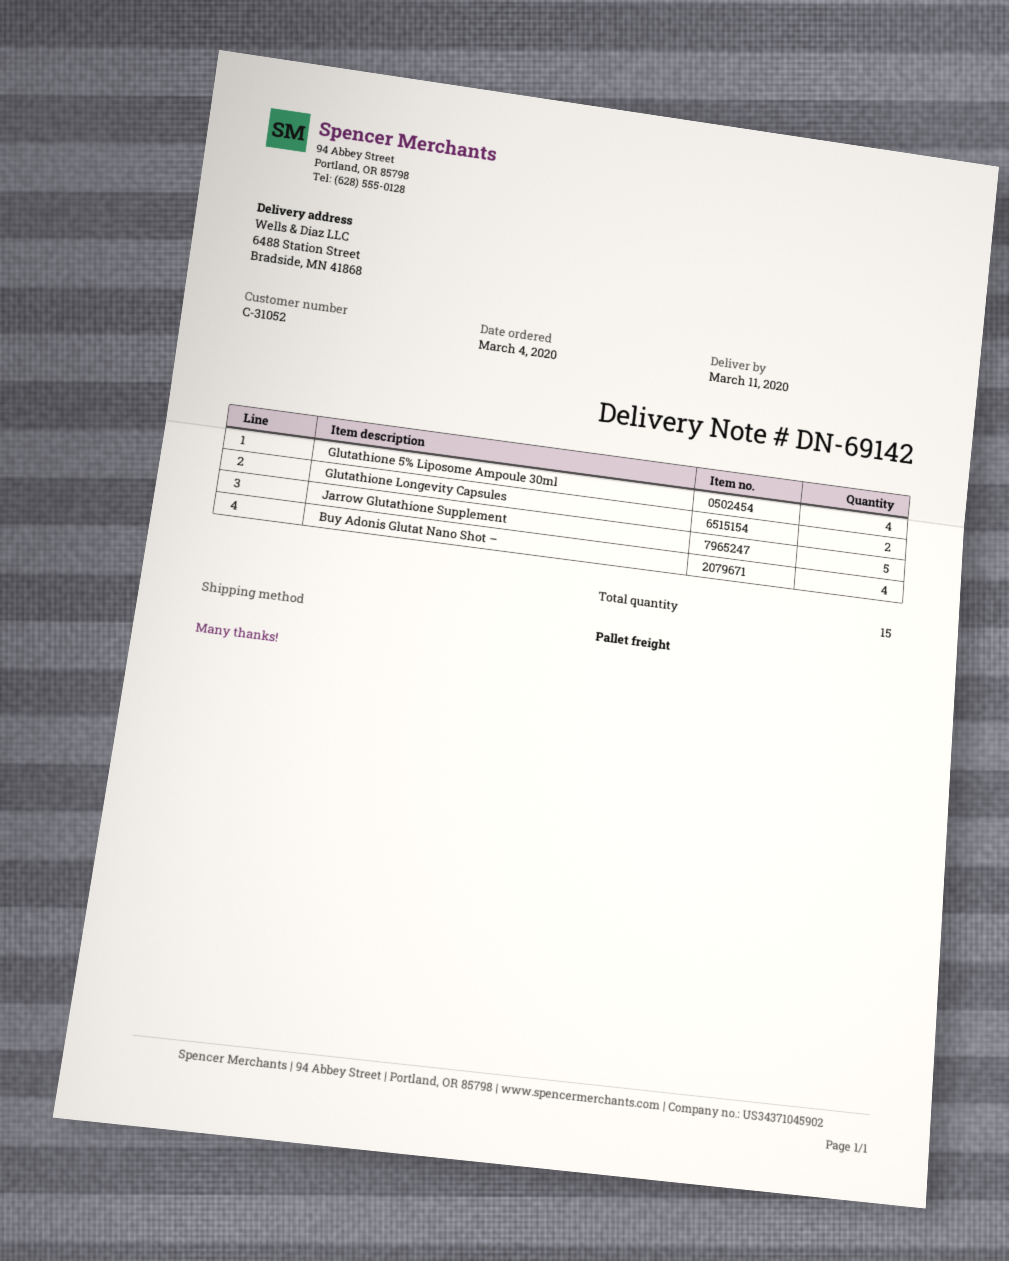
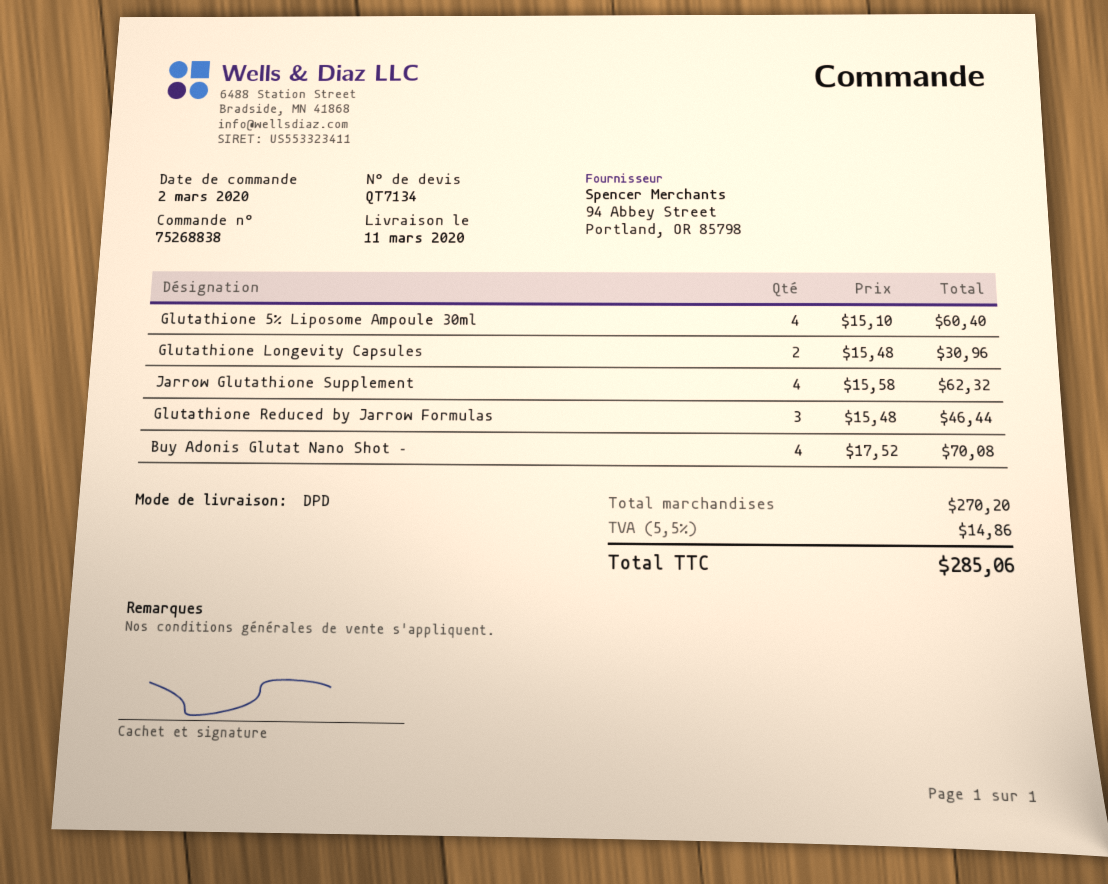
order date: 2020-03-04 -> 2020-03-02
shipping method: pallet freight -> DPD
Jarrow Glutathione Supplement: 5 -> 4
Glutathione Reduced by Jarrow Formulas: none -> 3

